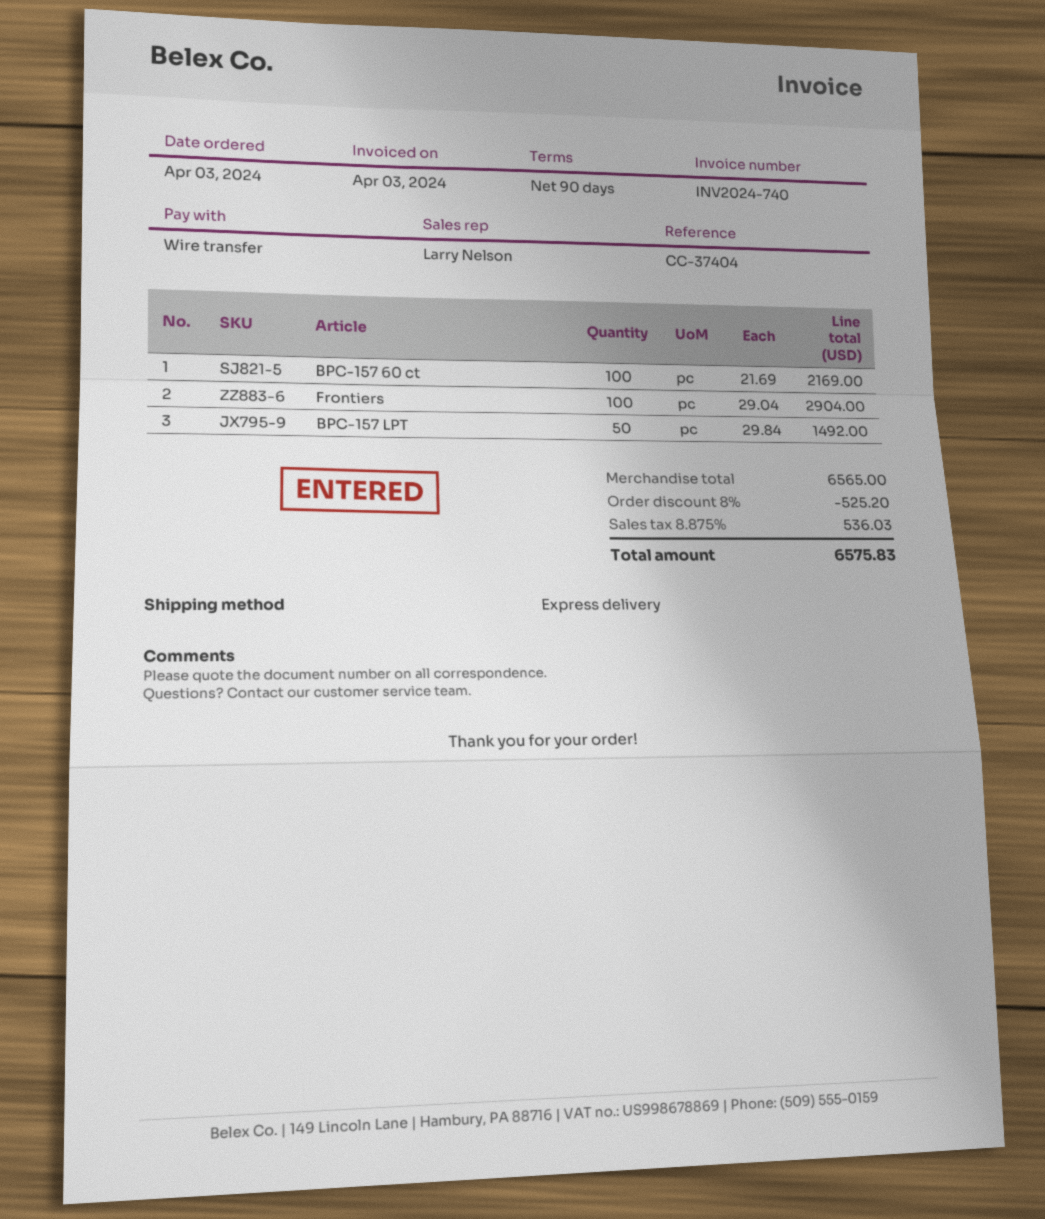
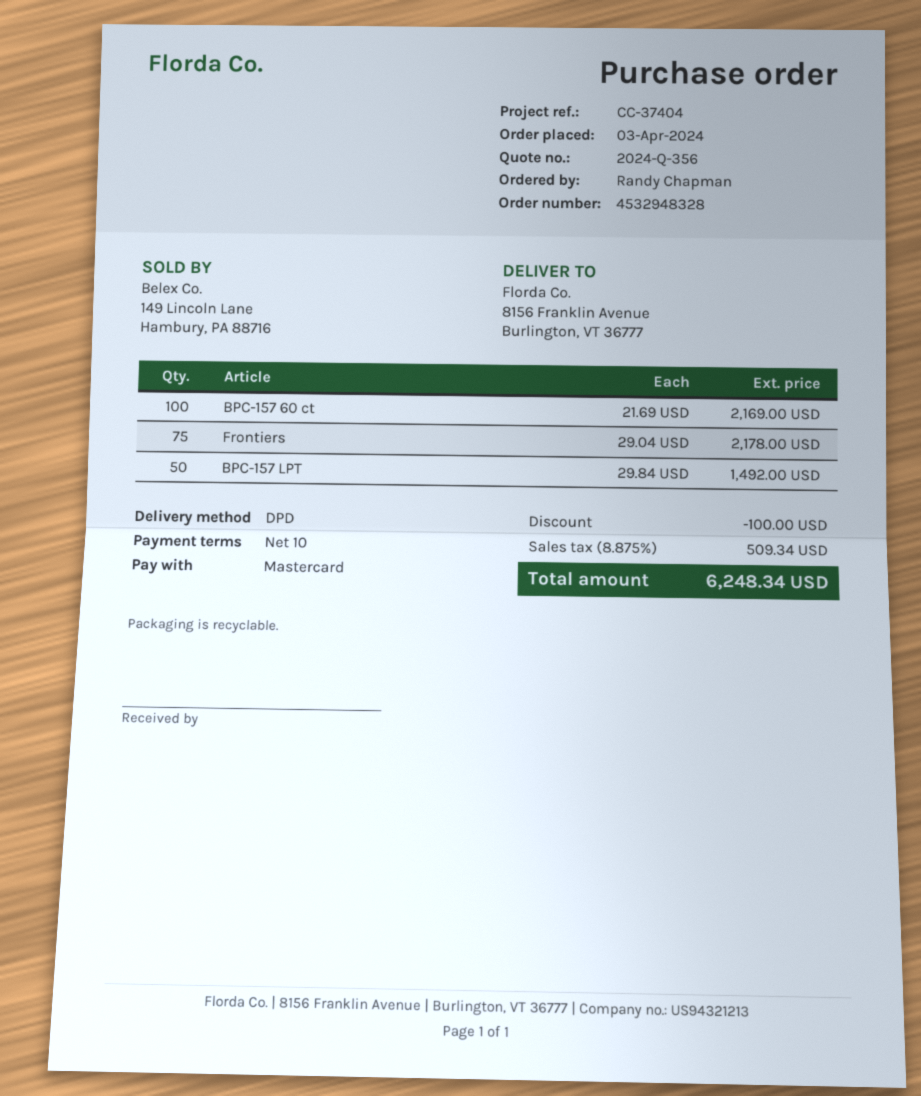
payment terms: 90 days -> 10 days
payment method: bank transfer -> Mastercard
shipping method: express -> DPD
Frontiers: 100 x 29.04 = 2904.00 -> 75 x 29.04 = 2178.00
discount: 525.20 -> 100.00
tax: 8.875% = 536.03 -> 8.875% = 509.34
total: 6575.83 -> 6248.34

